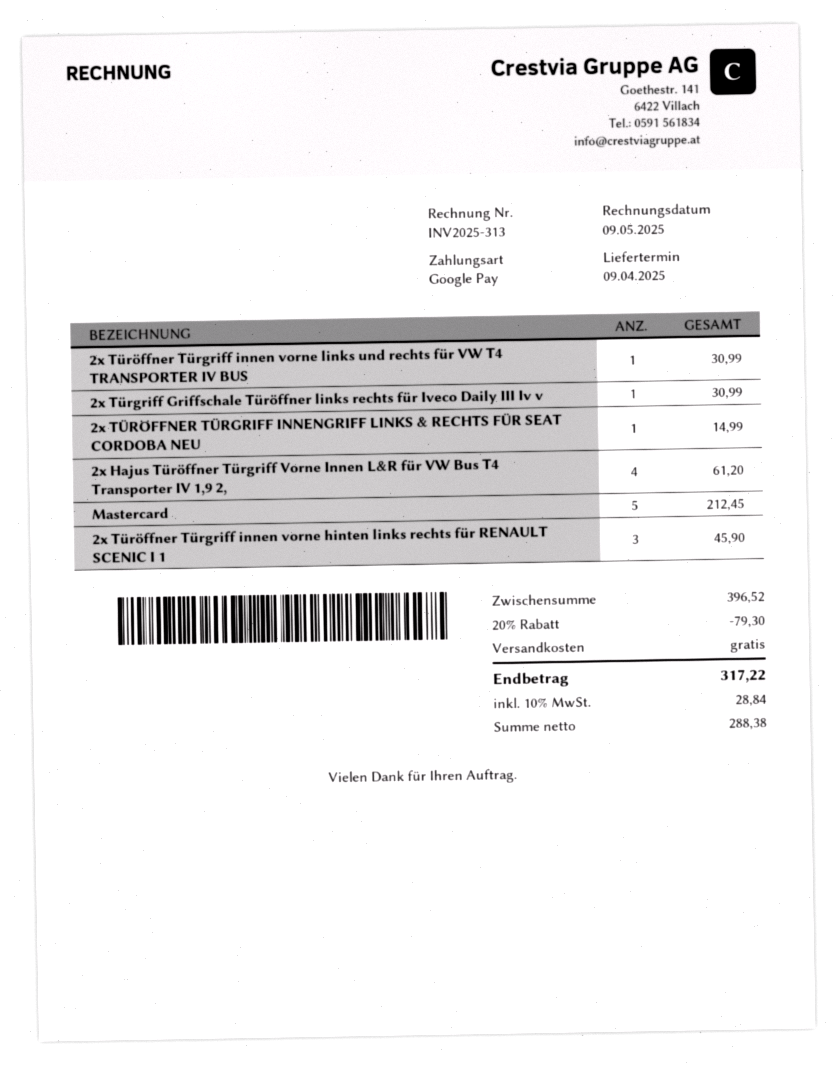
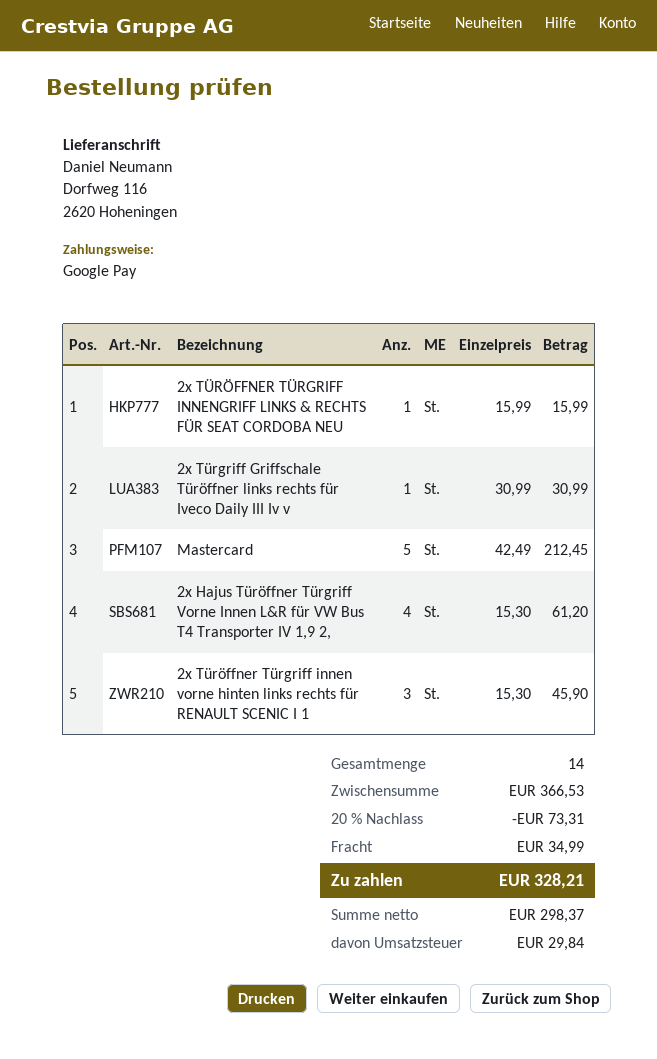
2x Türöffner Türgriff innen vorne links und rechts für VW T4 TRANSPORTER IV BUS: 1 for 30.99 -> none
2x TÜRÖFFNER TÜRGRIFF INNENGRIFF LINKS & RECHTS FÜR SEAT CORDOBA NEU: 1 for 14.99 -> 1 for 15.99
subtotal: 396.52 -> 366.53
discount: 20% = 79.30 -> 20% = 73.31
shipping: 0.00 -> 34.99
net: 288.38 -> 298.37
tax: 28.84 -> 29.84
total: 317.22 -> 328.21

